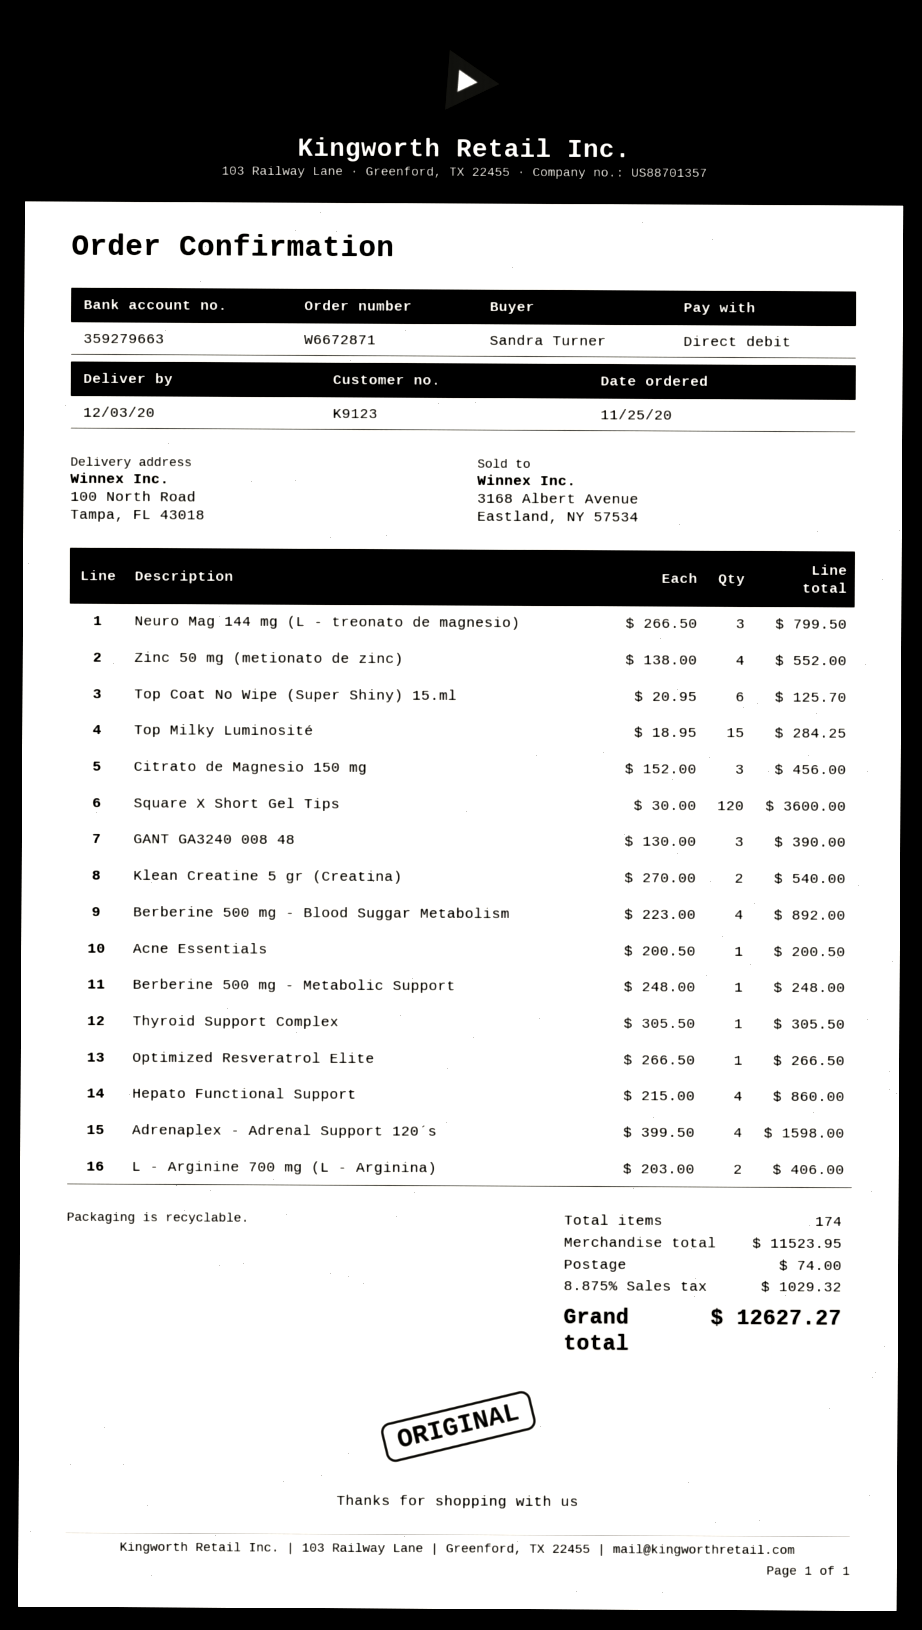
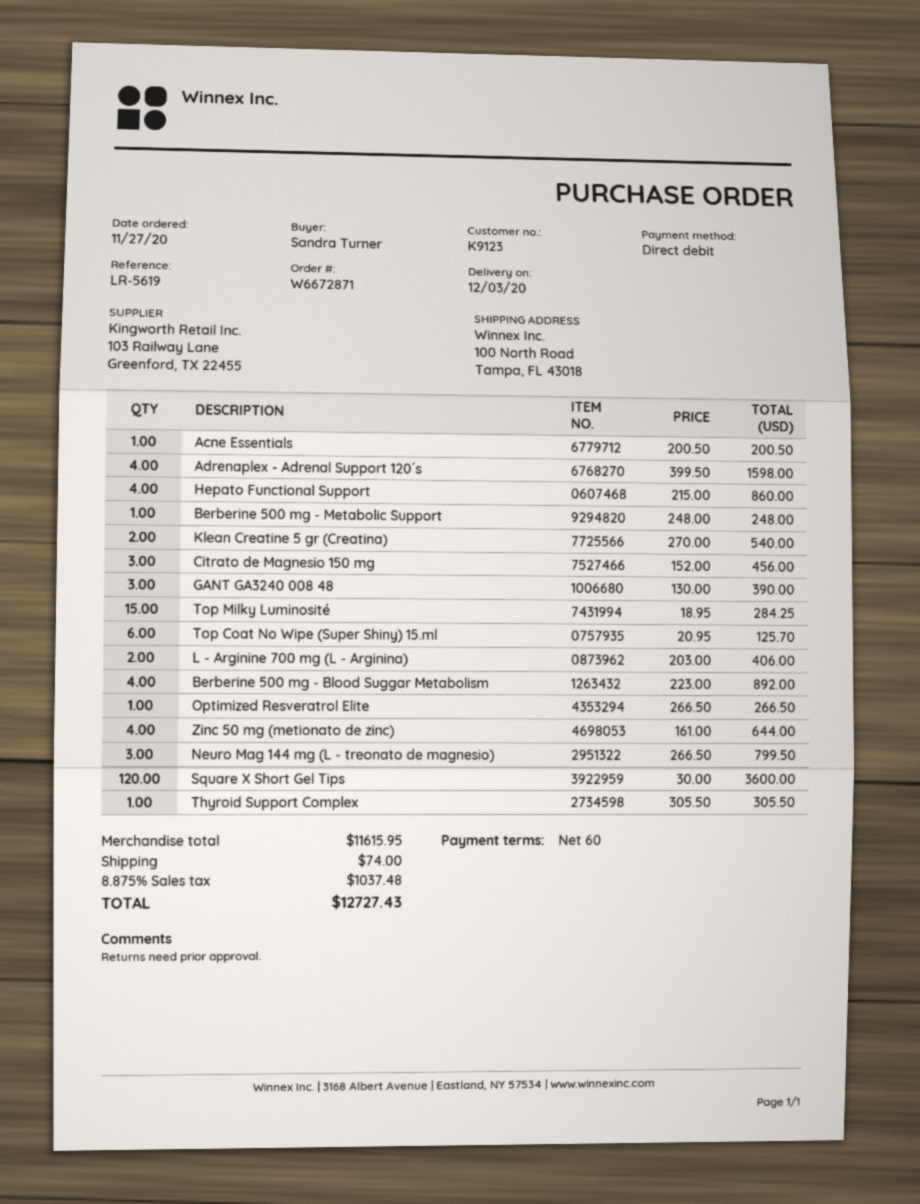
order date: 2020-11-25 -> 2020-11-27
Zinc 50 mg (metionato de zinc): 4 x 138.00 = 552.00 -> 4 x 161.00 = 644.00
subtotal: 11523.95 -> 11615.95
tax: 8.875% = 1029.32 -> 8.875% = 1037.48
total: 12627.27 -> 12727.43

